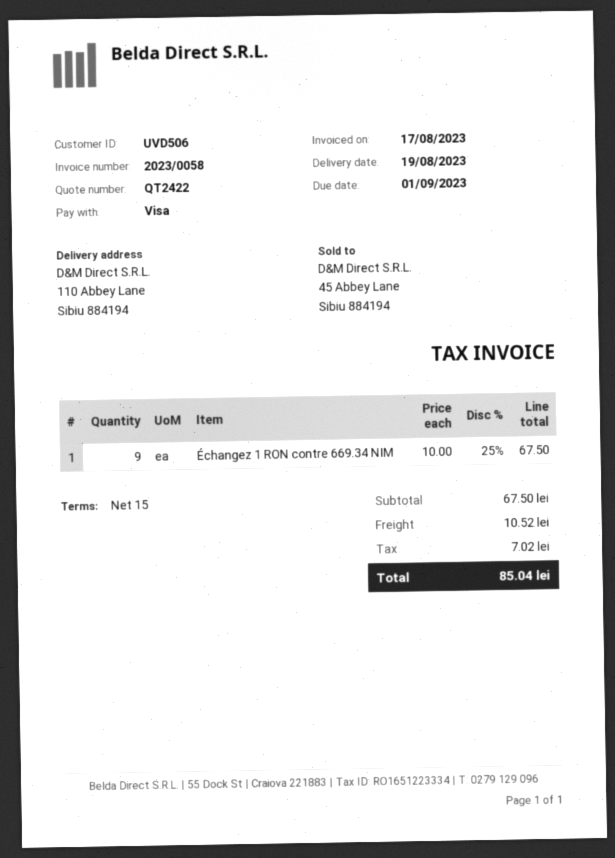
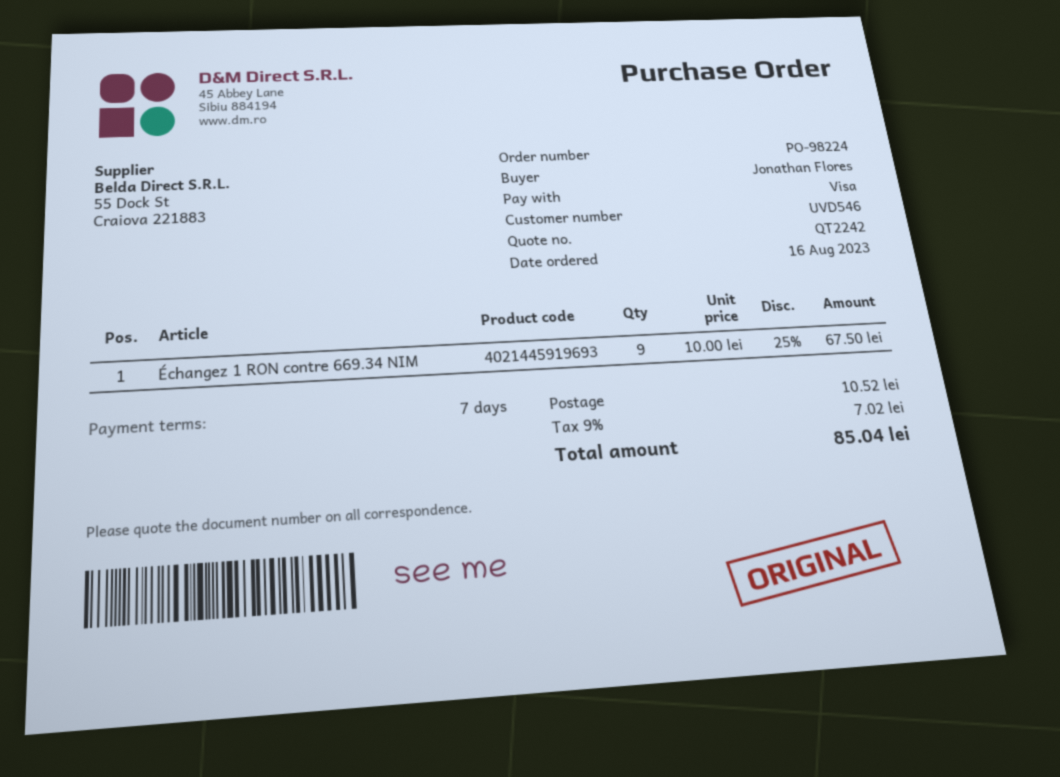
quote number: QT2422 -> QT2242
payment terms: 15 days -> 7 days
customer number: UVD506 -> UVD546

